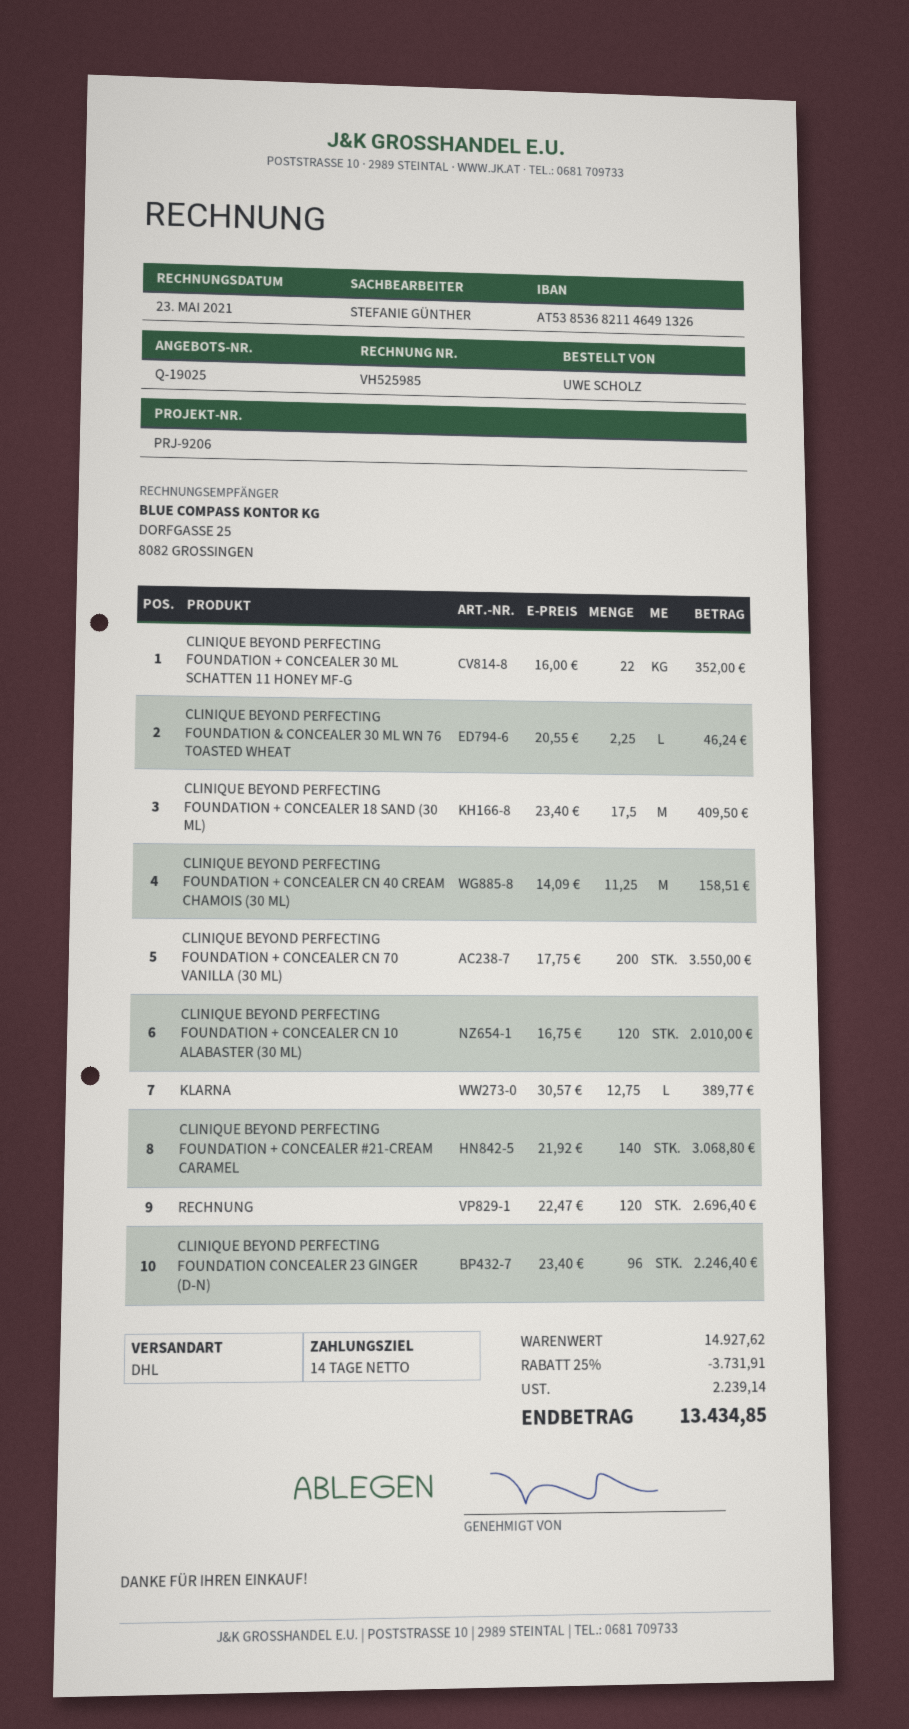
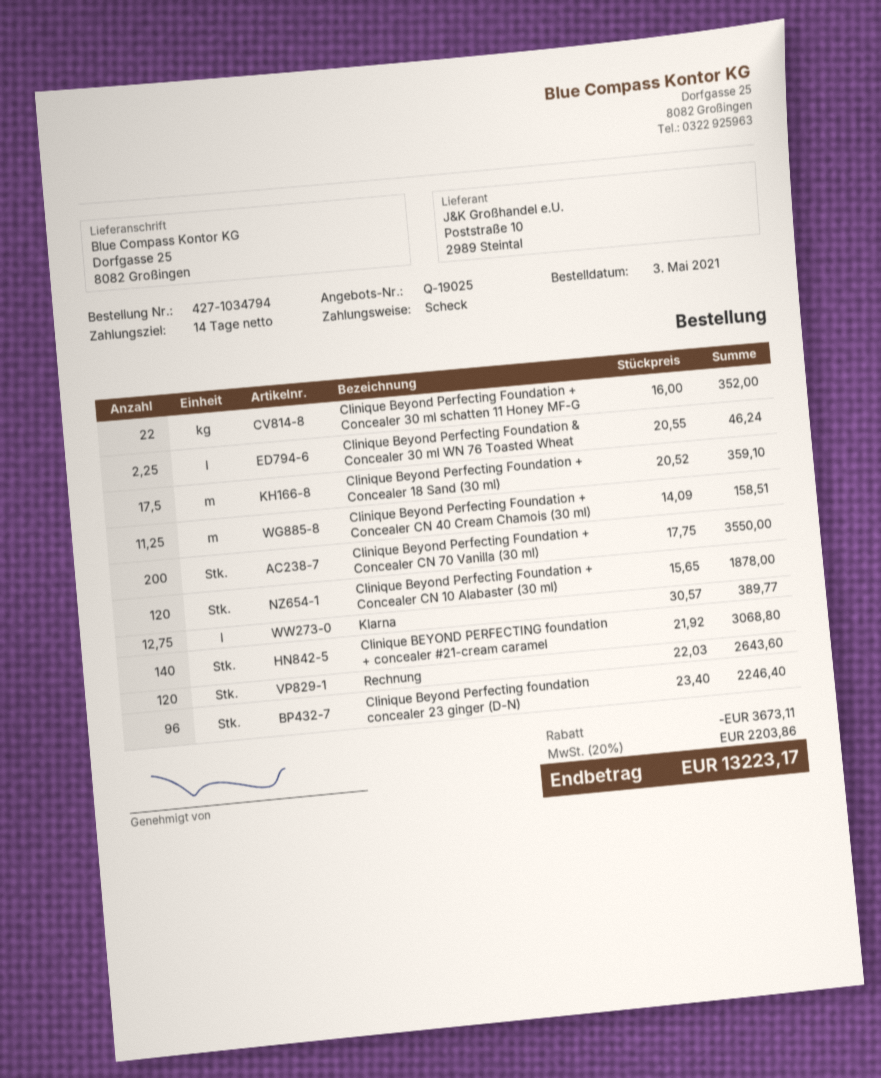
CLINIQUE BEYOND PERFECTING FOUNDATION + CONCEALER 18 SAND (30 ML): 17.5 x 23.40 = 409.50 -> 17.5 x 20.52 = 359.10
CLINIQUE BEYOND PERFECTING FOUNDATION + CONCEALER CN 10 ALABASTER (30 ML): 120 x 16.75 = 2010.00 -> 120 x 15.65 = 1878.00
RECHNUNG: 120 x 22.47 = 2696.40 -> 120 x 22.03 = 2643.60
discount: 3731.91 -> 3673.11
tax: 2239.14 -> 2203.86
total: 13434.85 -> 13223.17

